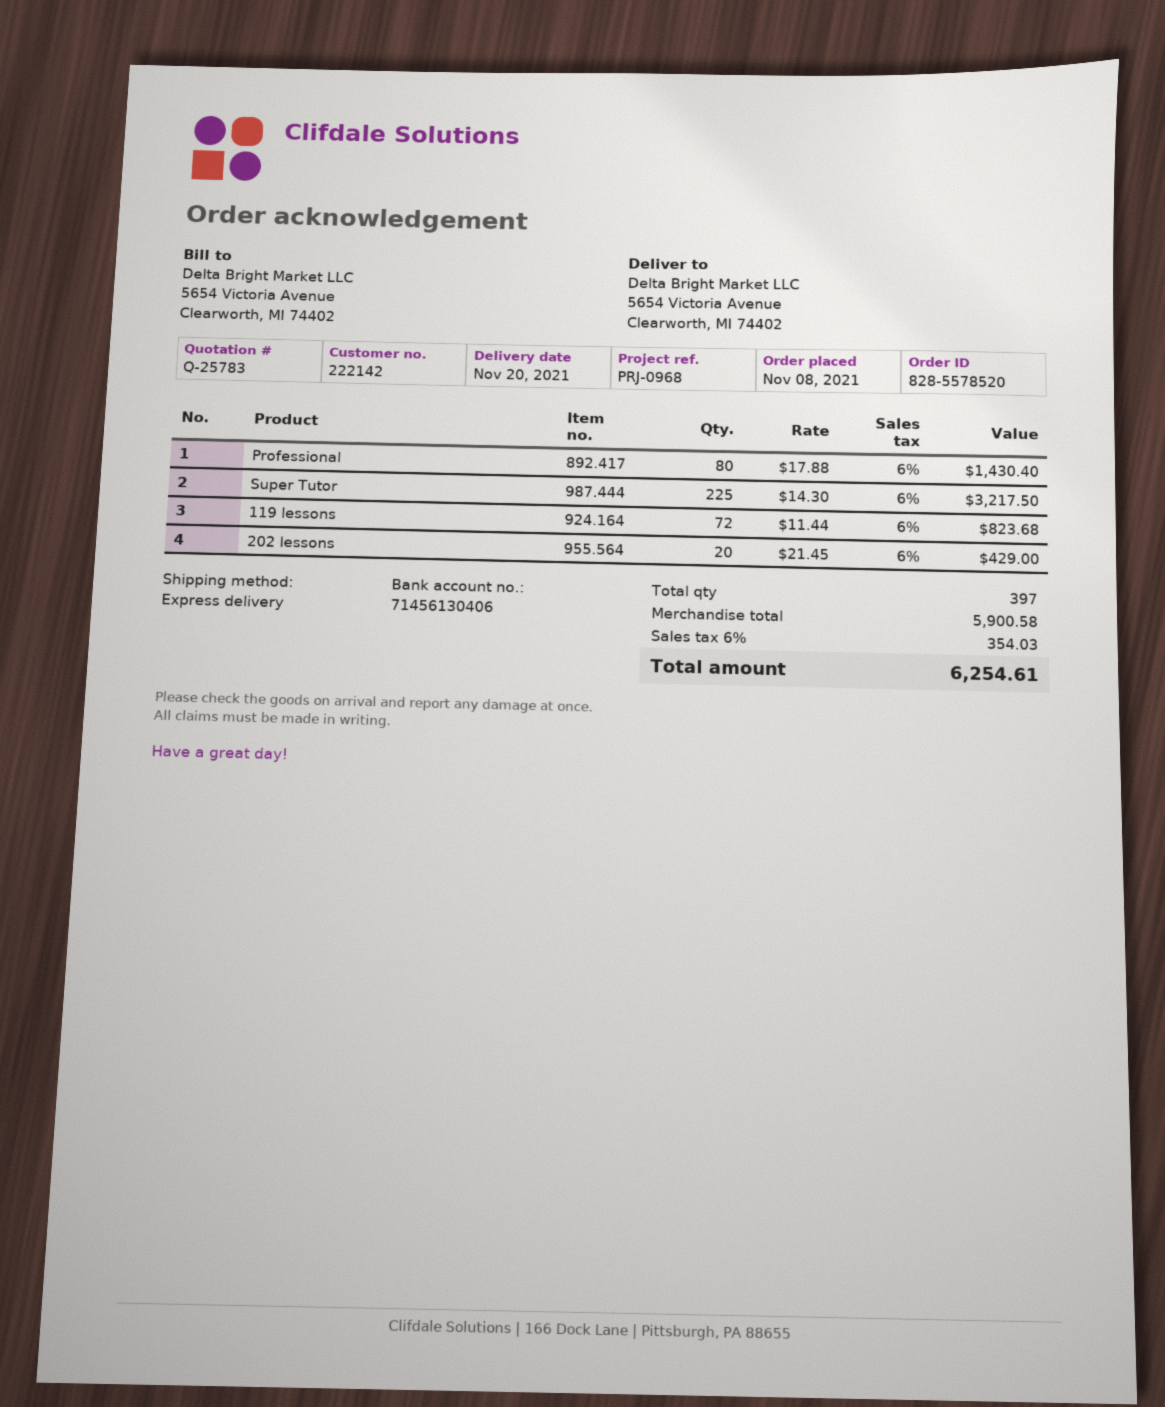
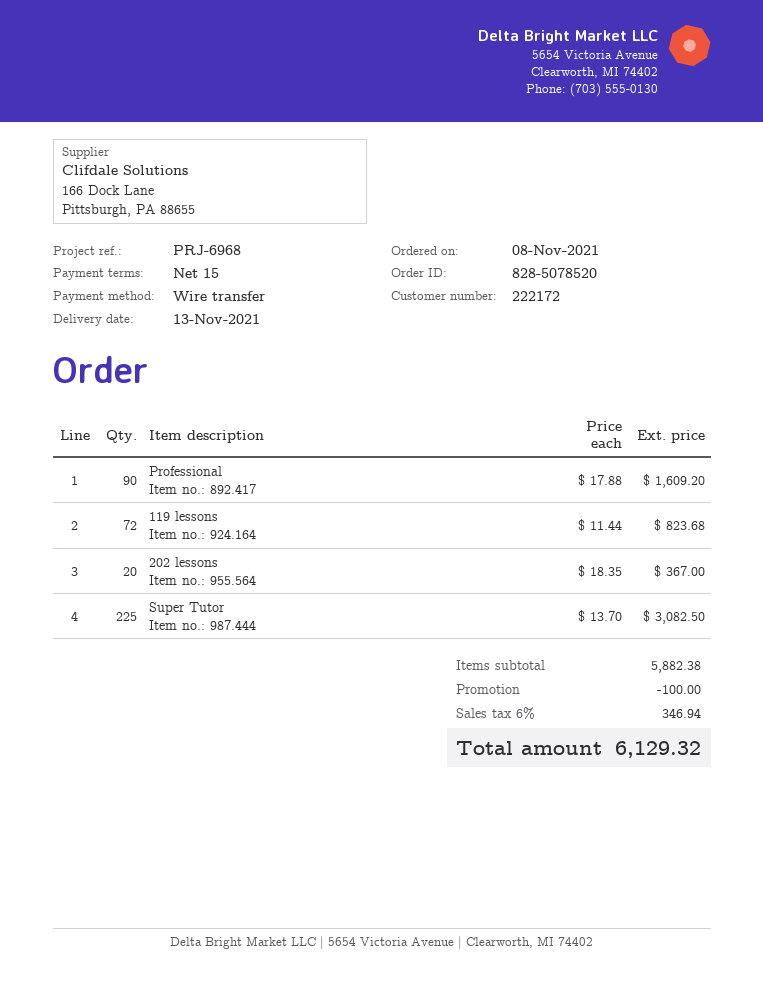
order number: 828-5578520 -> 828-5078520
delivery date: 2021-11-20 -> 2021-11-13
customer number: 222142 -> 222172
reference: PRJ-0968 -> PRJ-6968
Professional: 80 x 17.88 = 1430.40 -> 90 x 17.88 = 1609.20
Super Tutor: 225 x 14.30 = 3217.50 -> 225 x 13.70 = 3082.50
202 lessons: 20 x 21.45 = 429.00 -> 20 x 18.35 = 367.00
subtotal: 5900.58 -> 5882.38
discount: none -> 100.00
tax: 6% = 354.03 -> 6% = 346.94
total: 6254.61 -> 6129.32

